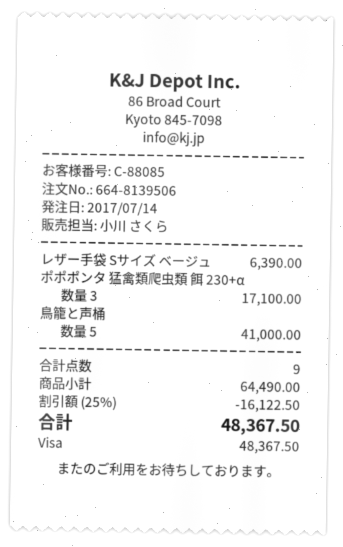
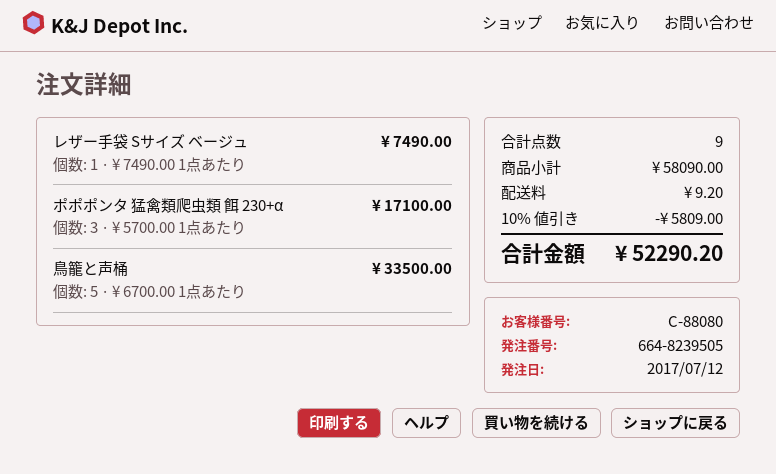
order number: 664-8139506 -> 664-8239505
order date: 2017-07-14 -> 2017-07-12
customer number: C-88085 -> C-88080
レザー手袋 Sサイズ ベージュ: 1 for 6390.00 -> 1 for 7490.00
鳥籠と声桶: 5 for 41000.00 -> 5 for 33500.00
subtotal: 64490.00 -> 58090.00
discount: 25% = 16122.50 -> 10% = 5809.00
shipping: none -> 9.20
total: 48367.50 -> 52290.20

